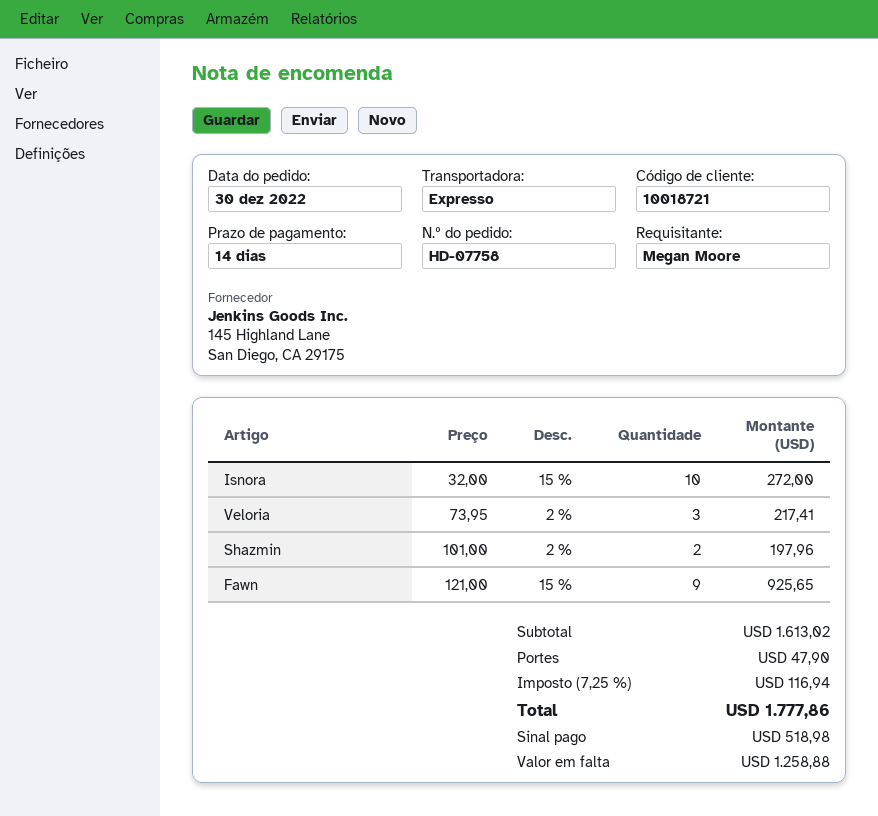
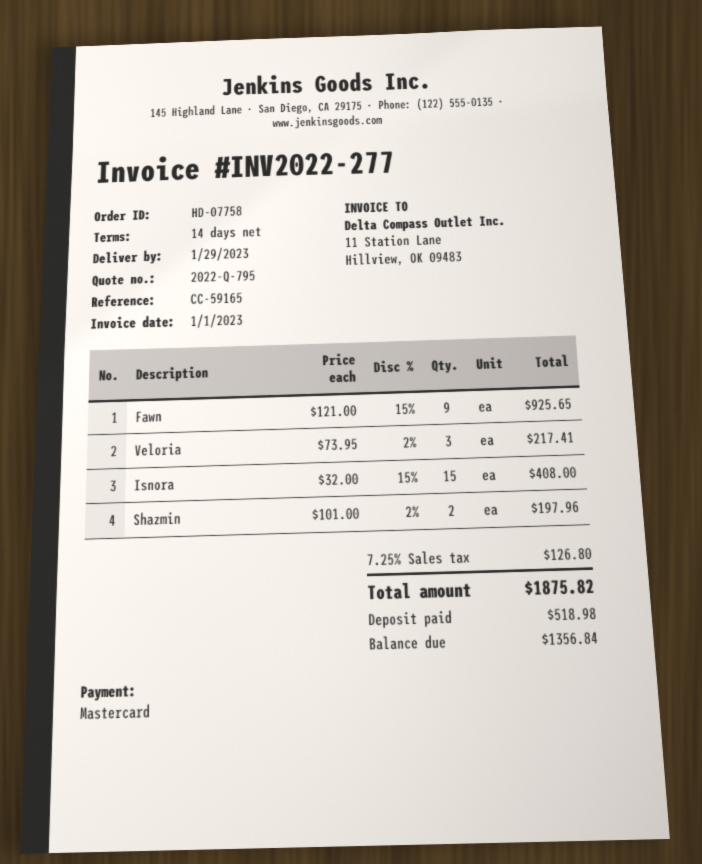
Isnora: 10 x 32.00 - 15% = 272.00 -> 15 x 32.00 - 15% = 408.00
shipping: 47.90 -> none
tax: 7.25% = 116.94 -> 7.25% = 126.80
total: 1777.86 -> 1875.82
balance: 1258.88 -> 1356.84

